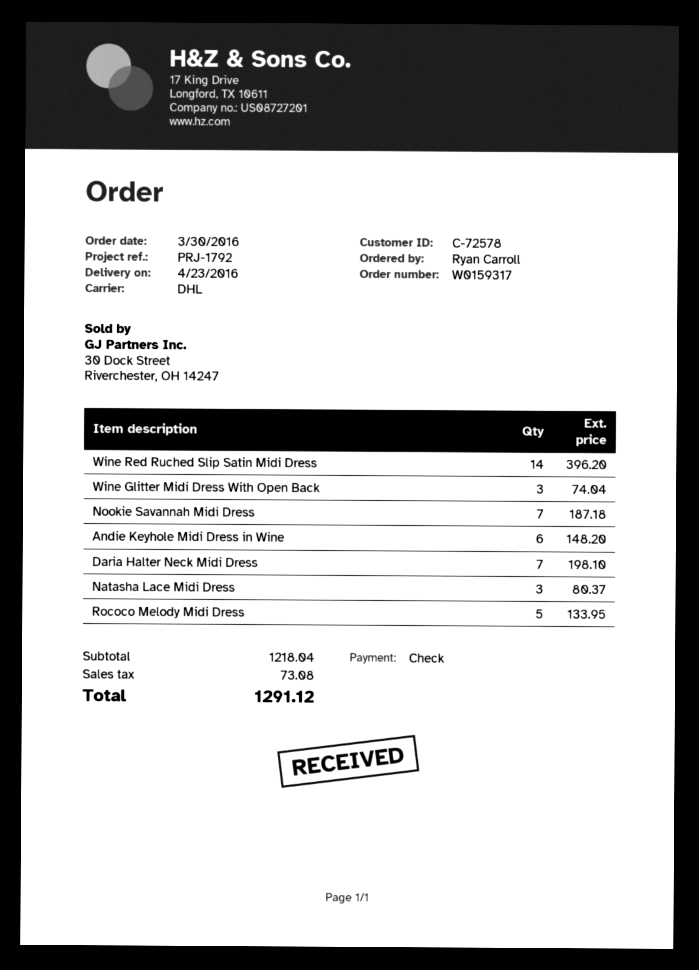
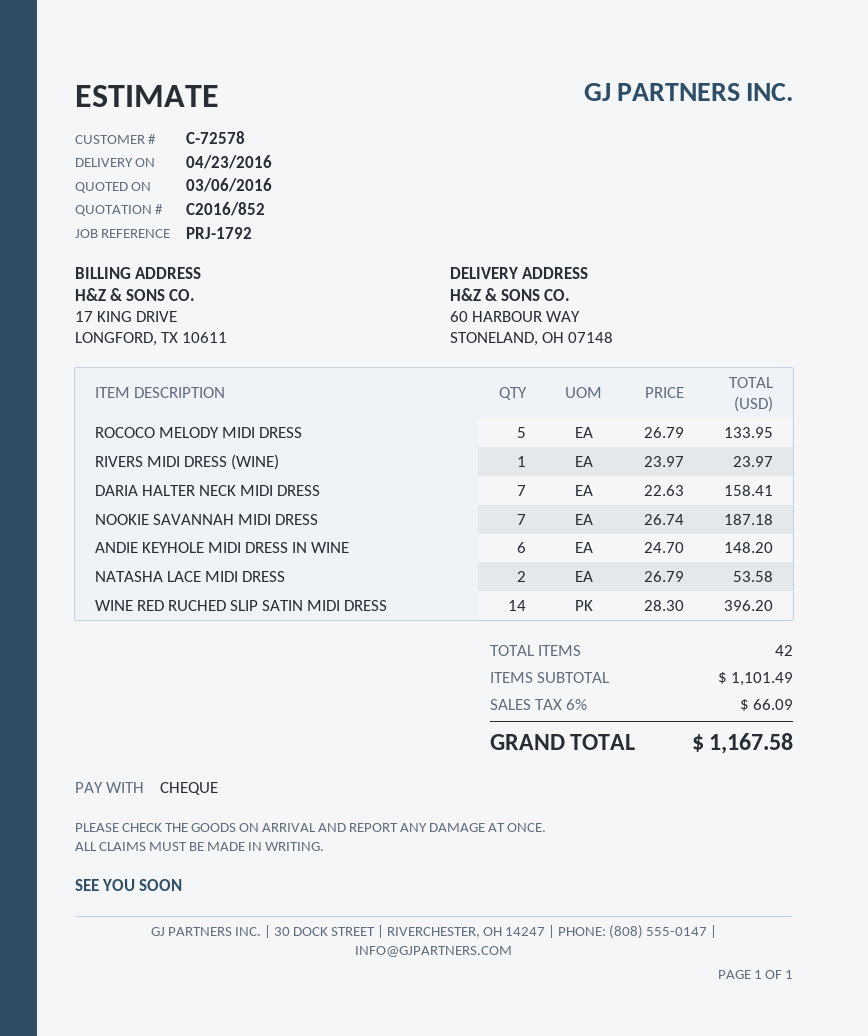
Wine Glitter Midi Dress With Open Back: 3 for 74.04 -> none
Daria Halter Neck Midi Dress: 7 for 198.10 -> 7 for 158.41
Natasha Lace Midi Dress: 3 for 80.37 -> 2 for 53.58
RIVERS MIDI DRESS (WINE): none -> 1 for 23.97
subtotal: 1218.04 -> 1101.49
tax: 73.08 -> 66.09
total: 1291.12 -> 1167.58

